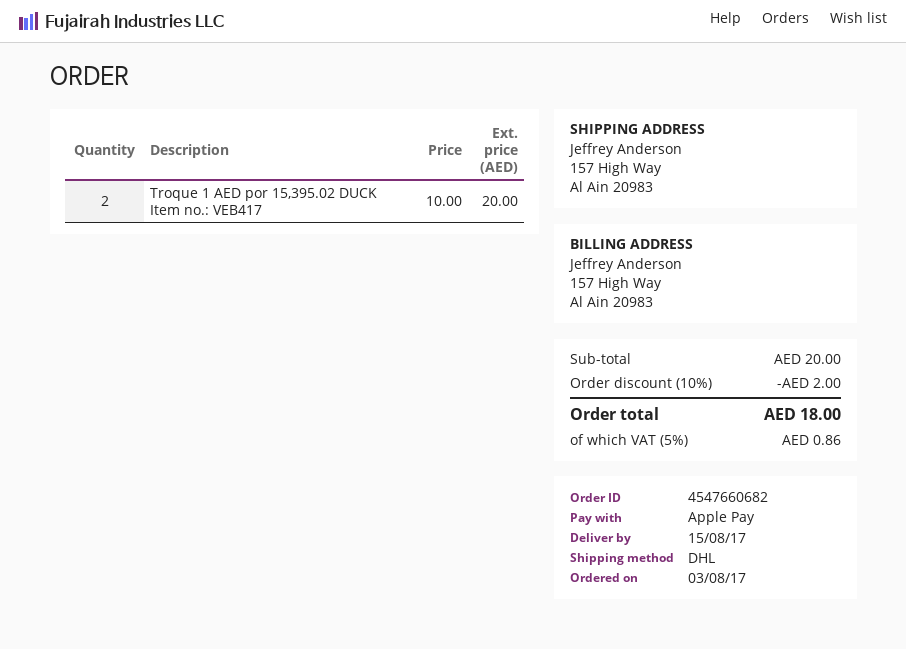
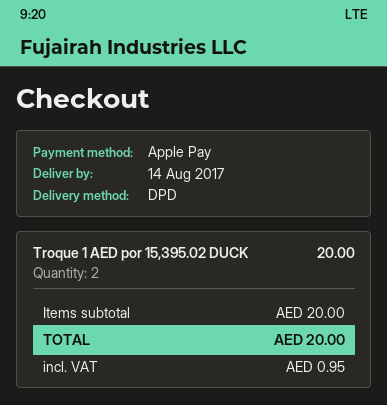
delivery date: 2017-08-15 -> 2017-08-14
shipping method: DHL -> DPD
discount: 10% = 2.00 -> none
tax: 0.86 -> 0.95
total: 18.00 -> 20.00

